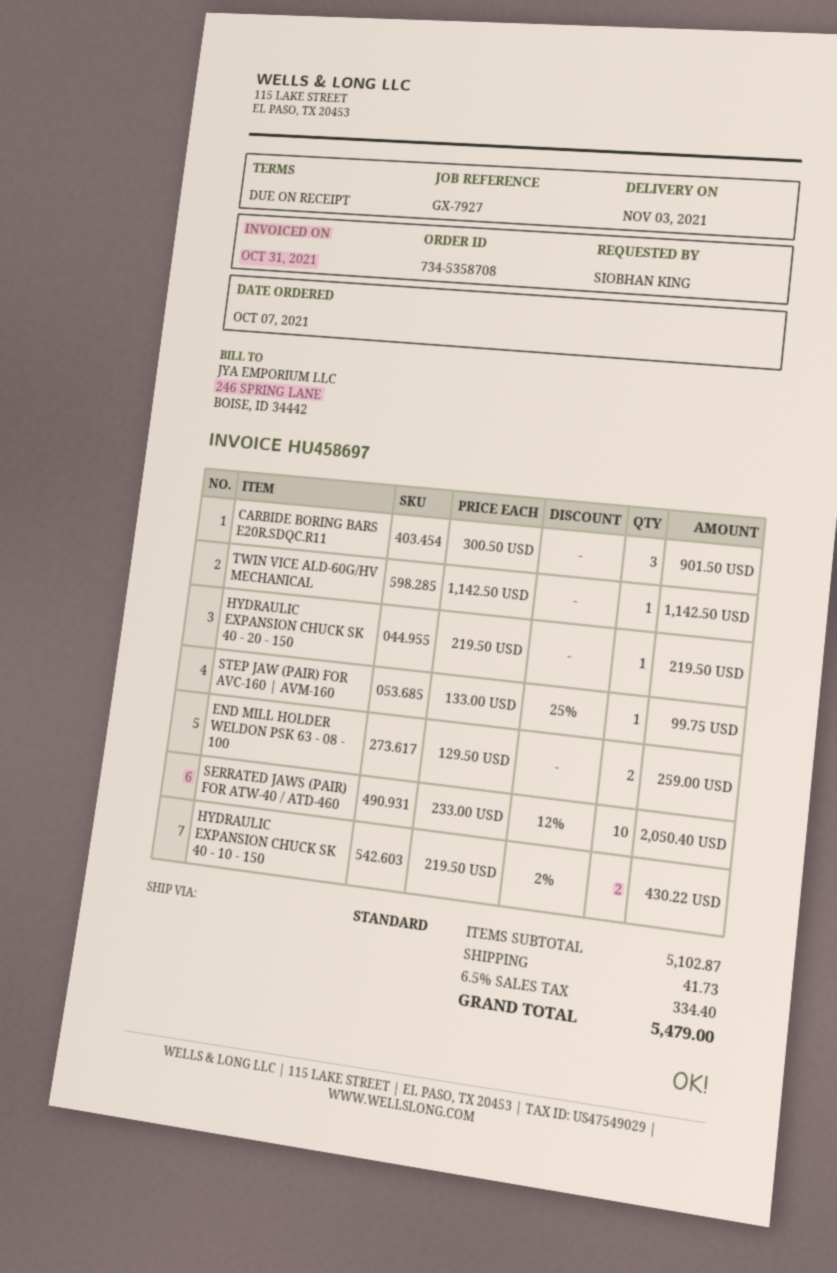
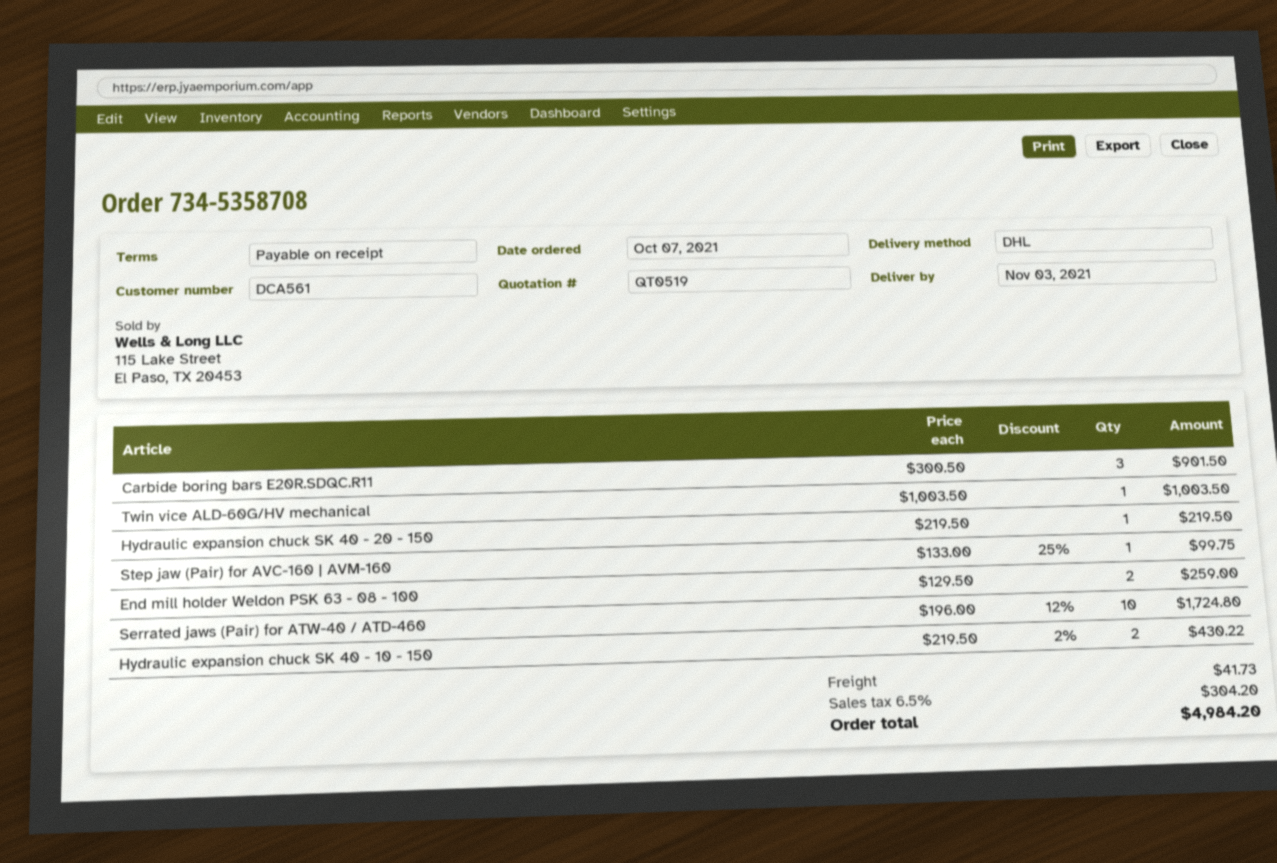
shipping method: standard -> DHL
TWIN VICE ALD-60G/HV MECHANICAL: 1 x 1142.50 = 1142.50 -> 1 x 1003.50 = 1003.50
SERRATED JAWS (PAIR) FOR ATW-40 / ATD-460: 10 x 233.00 - 12% = 2050.40 -> 10 x 196.00 - 12% = 1724.80
tax: 6.5% = 334.40 -> 6.5% = 304.20
total: 5479.00 -> 4984.20

